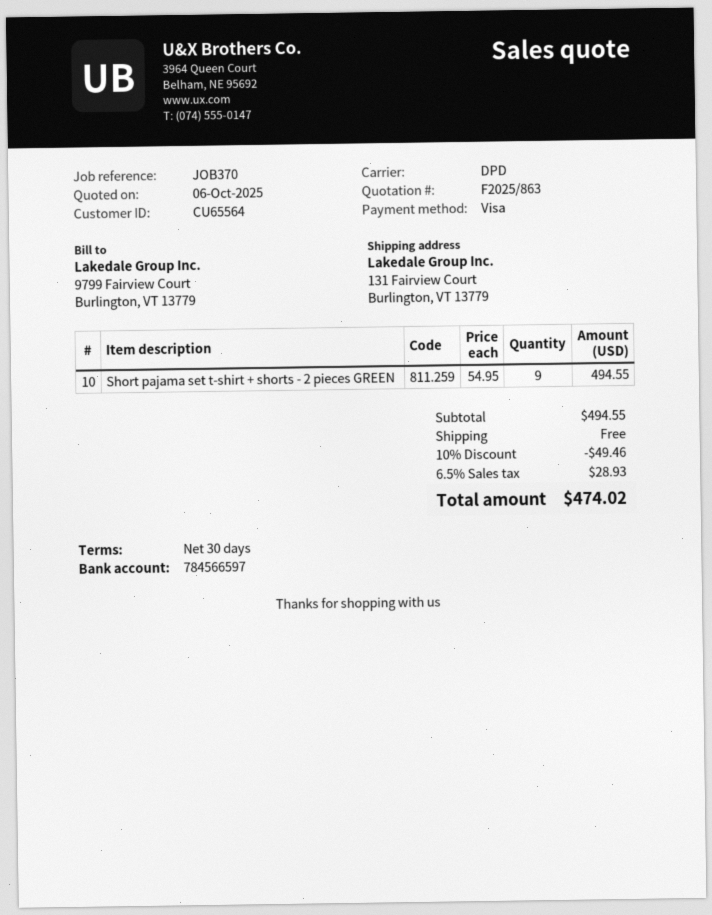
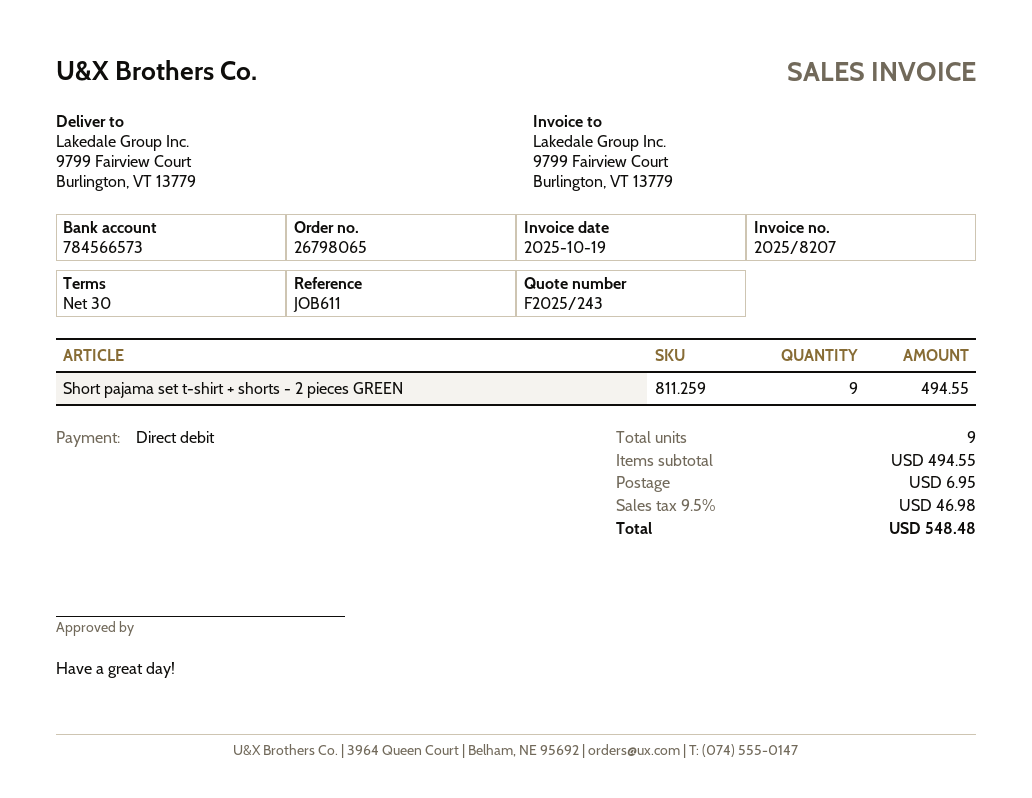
quote number: F2025/863 -> F2025/243
reference: JOB370 -> JOB611
payment method: Visa -> direct debit
bank account: 784566597 -> 784566573
ship to: 131 Fairview Court, Burlington, VT 13779 -> 9799 Fairview Court, Burlington, VT 13779
discount: 10% = 49.46 -> none
shipping: 0.00 -> 6.95
tax: 6.5% = 28.93 -> 9.5% = 46.98
total: 474.02 -> 548.48

